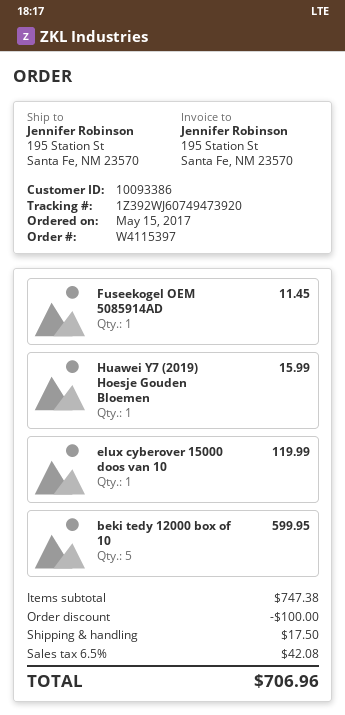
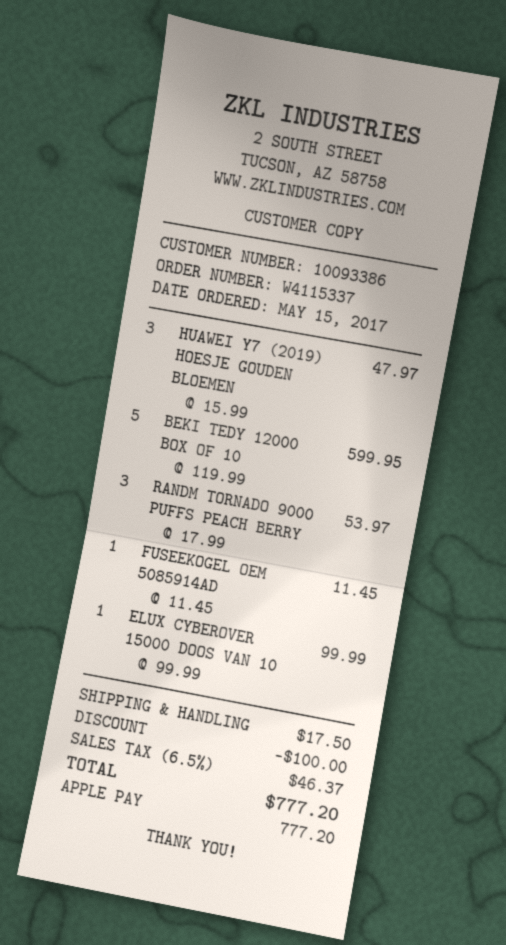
order number: W4115397 -> W4115337
Huawei Y7 (2019) Hoesje Gouden Bloemen: 1 for 15.99 -> 3 for 47.97
elux cyberover 15000 doos van 10: 1 for 119.99 -> 1 for 99.99
RANDM TORNADO 9000 PUFFS PEACH BERRY: none -> 3 for 53.97
tax: 6.5% = 42.08 -> 6.5% = 46.37
total: 706.96 -> 777.20

